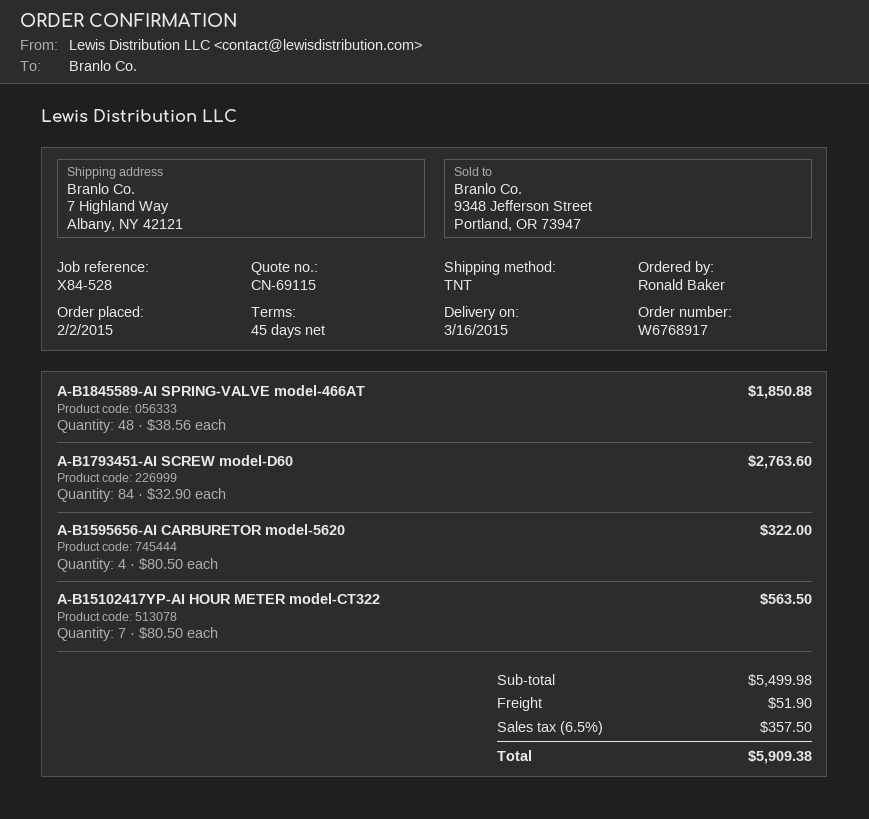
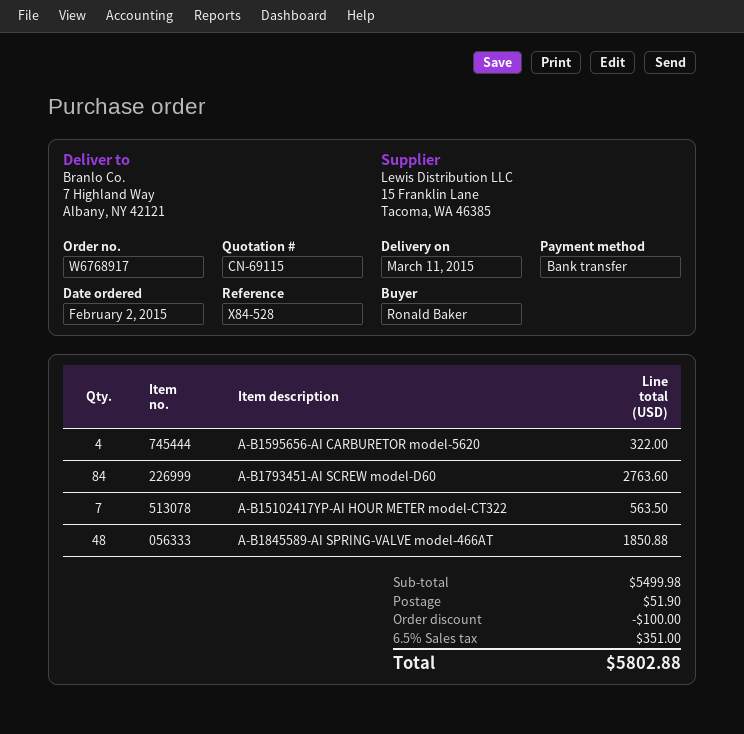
delivery date: 2015-03-16 -> 2015-03-11
discount: none -> 100.00
tax: 6.5% = 357.50 -> 6.5% = 351.00
total: 5909.38 -> 5802.88

